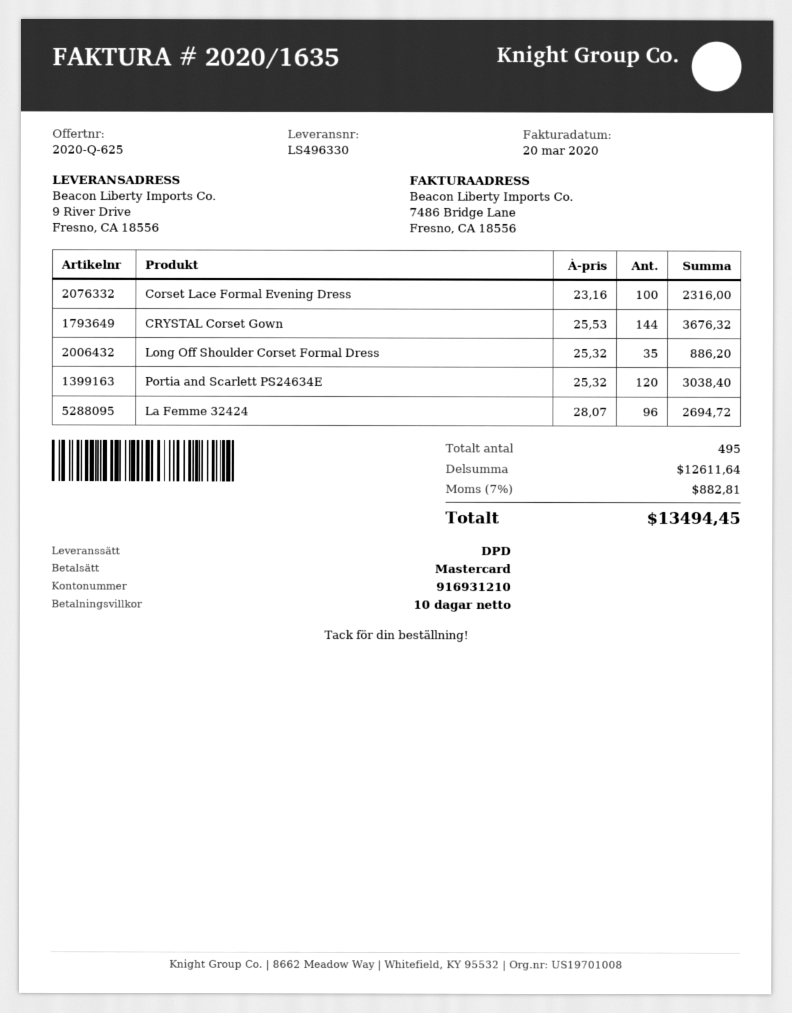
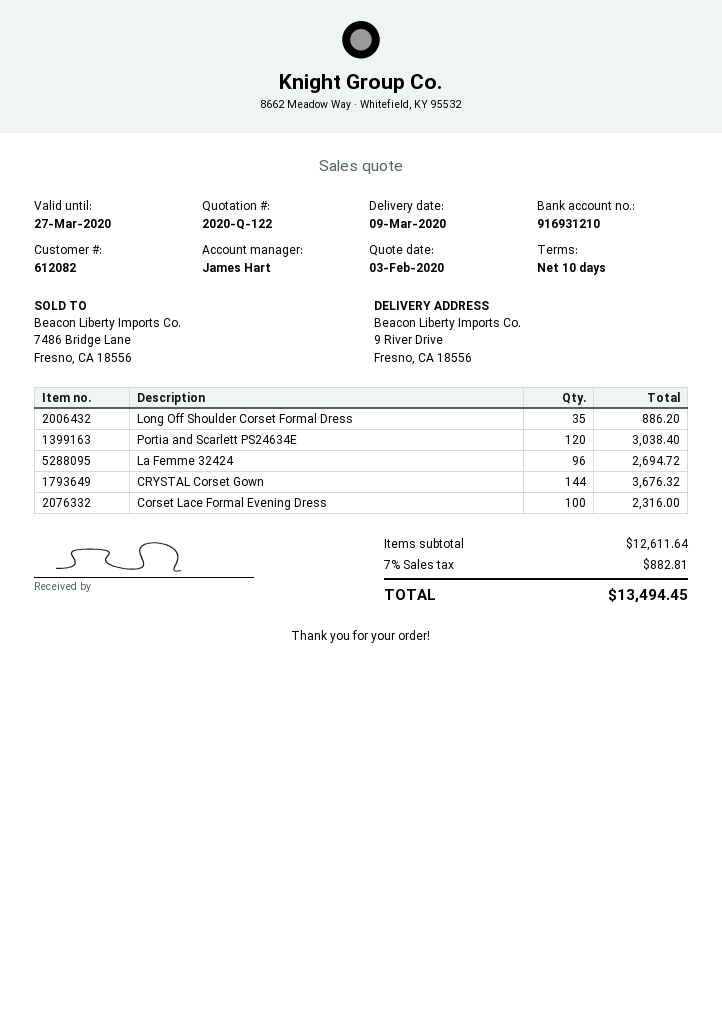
quote number: 2020-Q-625 -> 2020-Q-122

